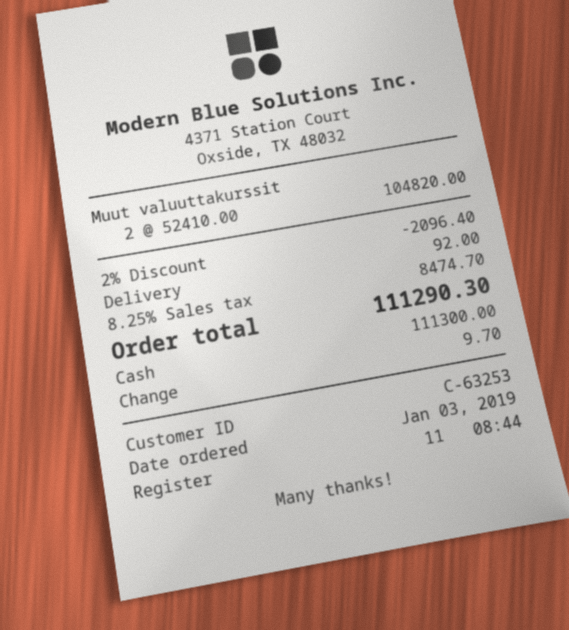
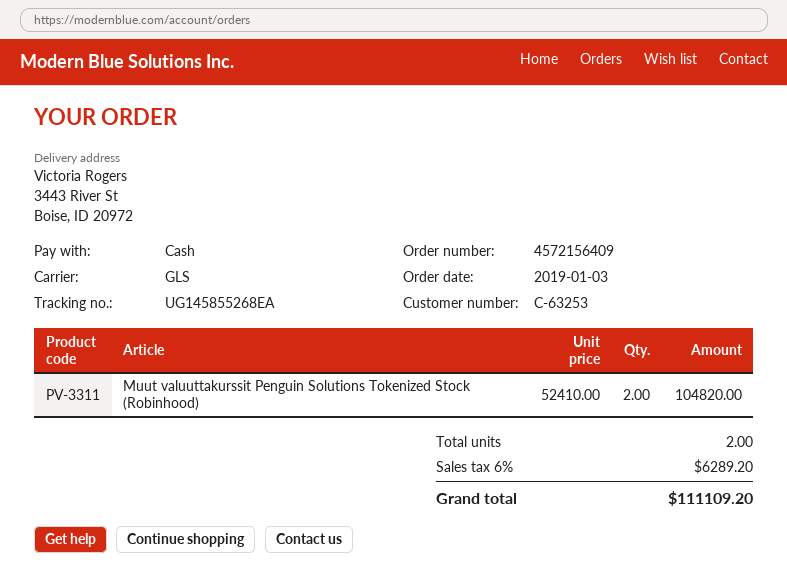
discount: 2% = 2096.40 -> none
shipping: 92.00 -> none
tax: 8.25% = 8474.70 -> 6% = 6289.20
total: 111290.30 -> 111109.20

